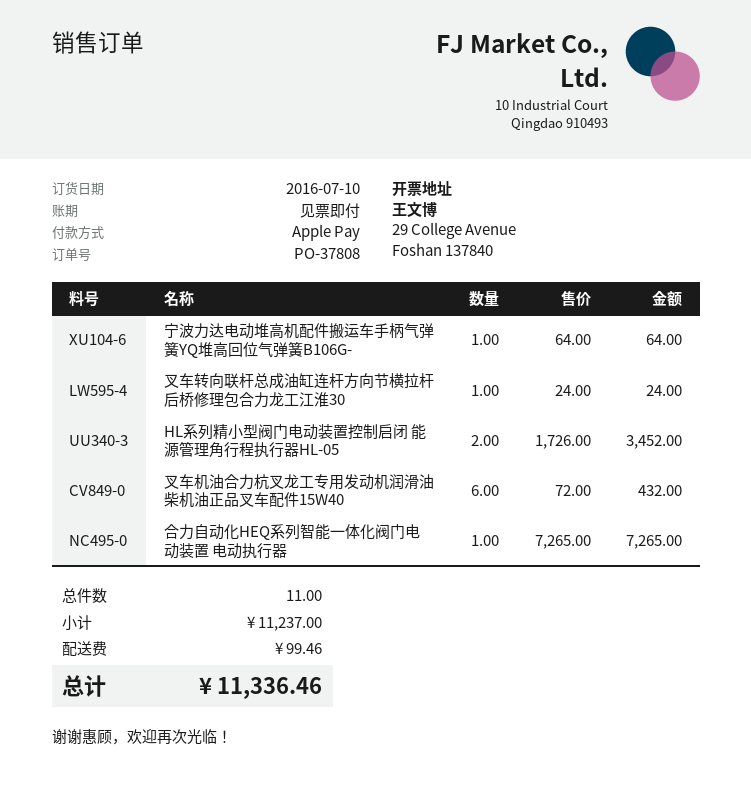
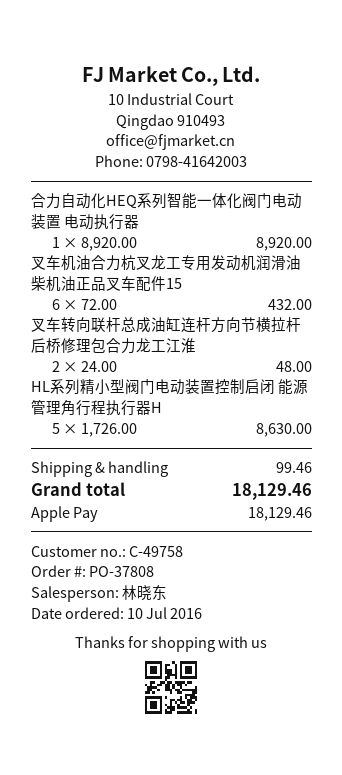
宁波力达电动堆高机配件搬运车手柄气弹簧YQ堆高回位气弹簧B106G-: 1 x 64.00 = 64.00 -> none
叉车转向联杆总成油缸连杆方向节横拉杆后桥修理包合力龙工江淮30: 1 x 24.00 = 24.00 -> 2 x 24.00 = 48.00
HL系列精小型阀门电动装置控制启闭 能源管理角行程执行器HL-05: 2 x 1726.00 = 3452.00 -> 5 x 1726.00 = 8630.00
合力自动化HEQ系列智能一体化阀门电动装置 电动执行器: 1 x 7265.00 = 7265.00 -> 1 x 8920.00 = 8920.00
total: 11336.46 -> 18129.46

